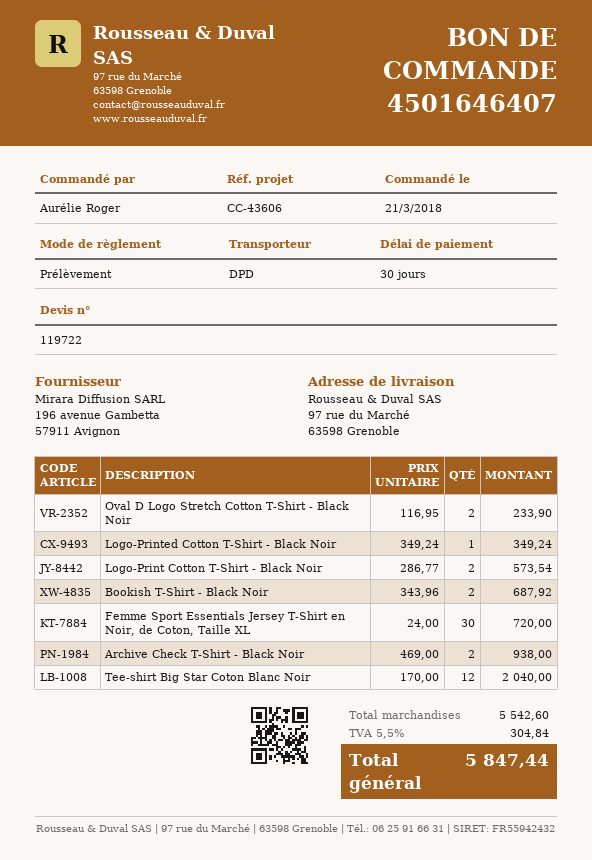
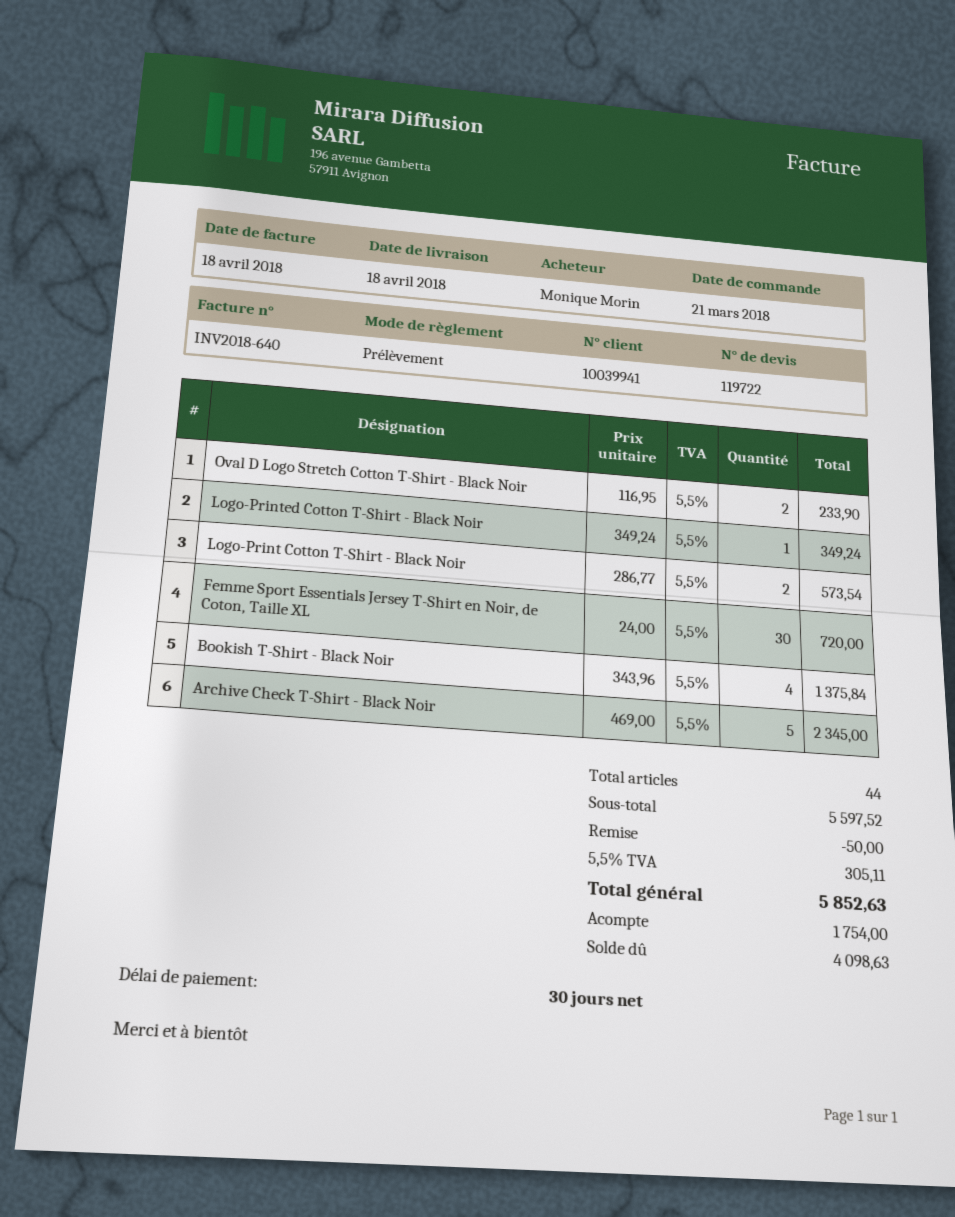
ordered by: Aurélie Roger -> Monique Morin
Bookish T-Shirt - Black Noir: 2 x 343.96 = 687.92 -> 4 x 343.96 = 1375.84
Archive Check T-Shirt - Black Noir: 2 x 469.00 = 938.00 -> 5 x 469.00 = 2345.00
Tee-shirt Big Star Coton Blanc Noir: 12 x 170.00 = 2040.00 -> none
subtotal: 5542.60 -> 5597.52
discount: none -> 50.00
tax: 5.5% = 304.84 -> 5.5% = 305.11
total: 5847.44 -> 5852.63

